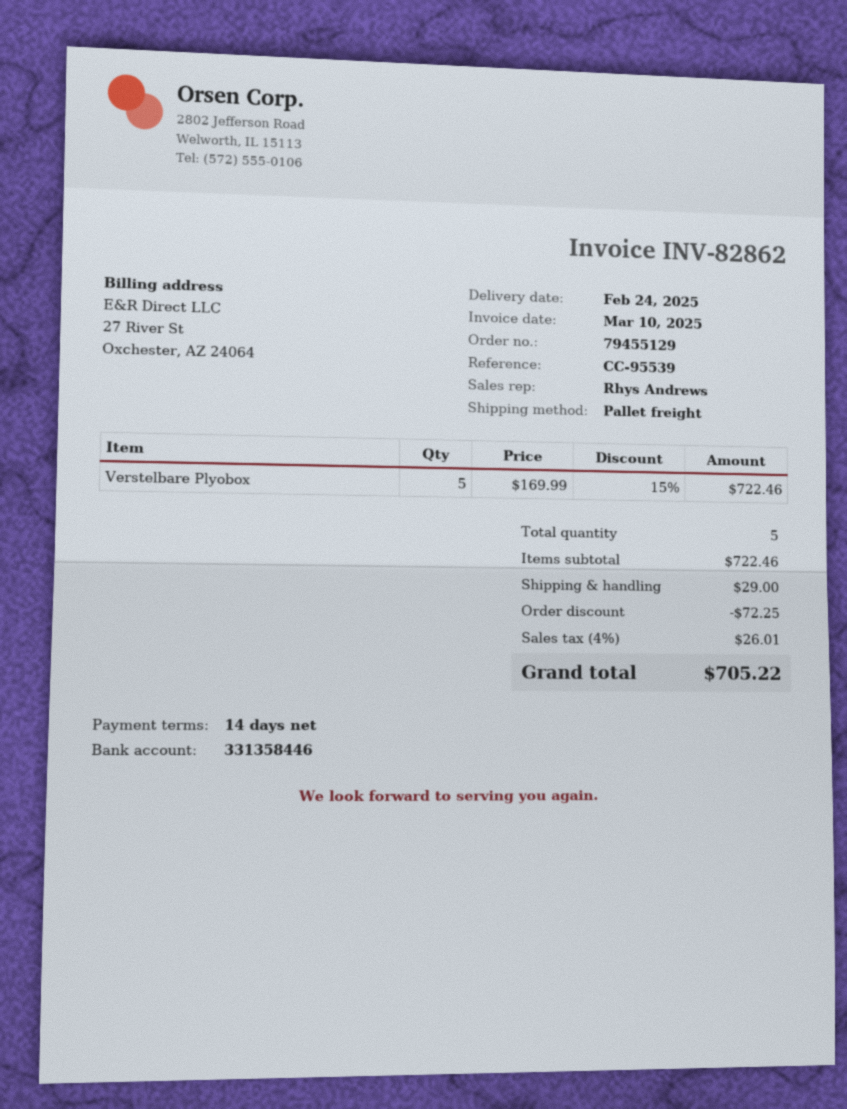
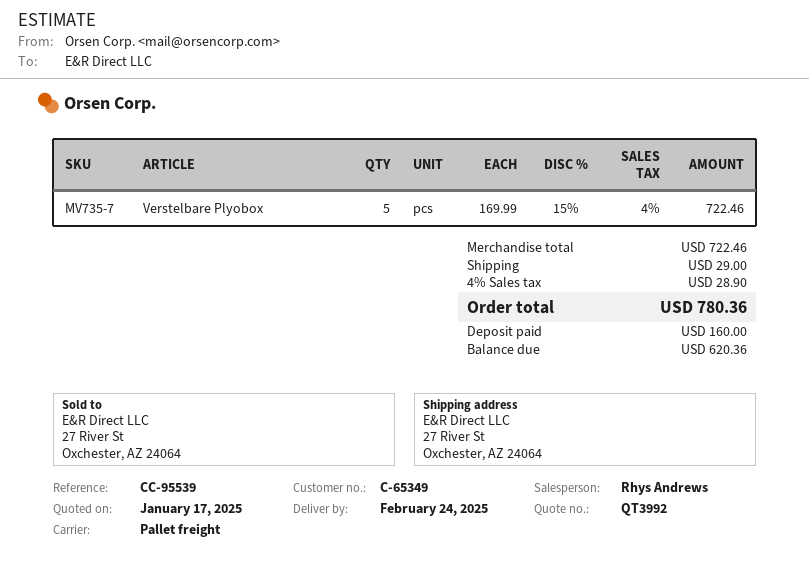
discount: 72.25 -> none
tax: 4% = 26.01 -> 4% = 28.90
total: 705.22 -> 780.36

